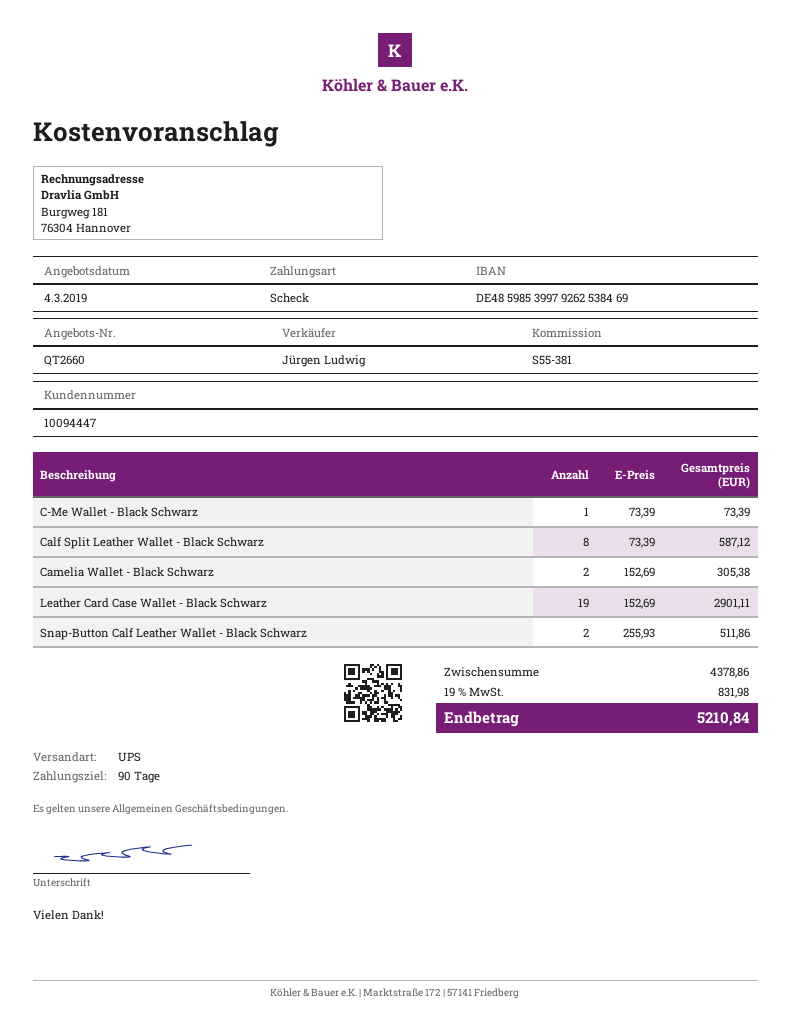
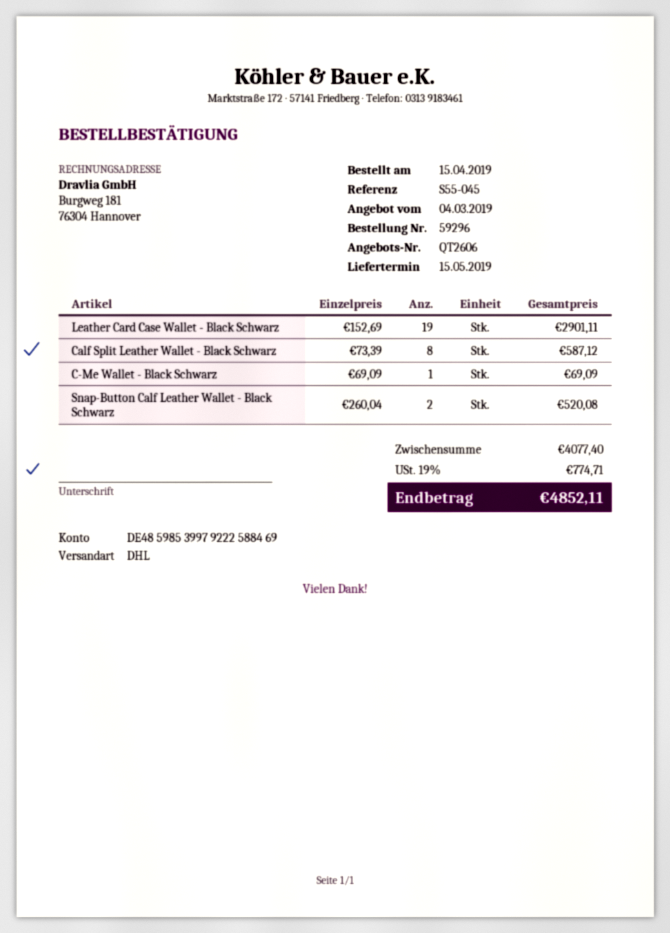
quote number: QT2660 -> QT2606
reference: S55-381 -> S55-045
bank account: DE48598539979262538469 -> DE48598539979222588469
shipping method: UPS -> DHL
C-Me Wallet - Black Schwarz: 1 x 73.39 = 73.39 -> 1 x 69.09 = 69.09
Camelia Wallet - Black Schwarz: 2 x 152.69 = 305.38 -> none
Snap-Button Calf Leather Wallet - Black Schwarz: 2 x 255.93 = 511.86 -> 2 x 260.04 = 520.08
subtotal: 4378.86 -> 4077.40
tax: 19% = 831.98 -> 19% = 774.71
total: 5210.84 -> 4852.11

